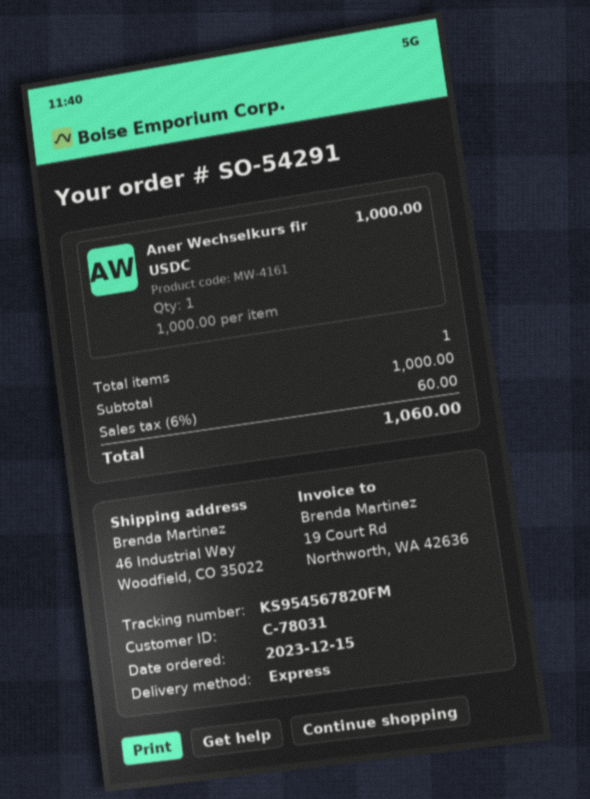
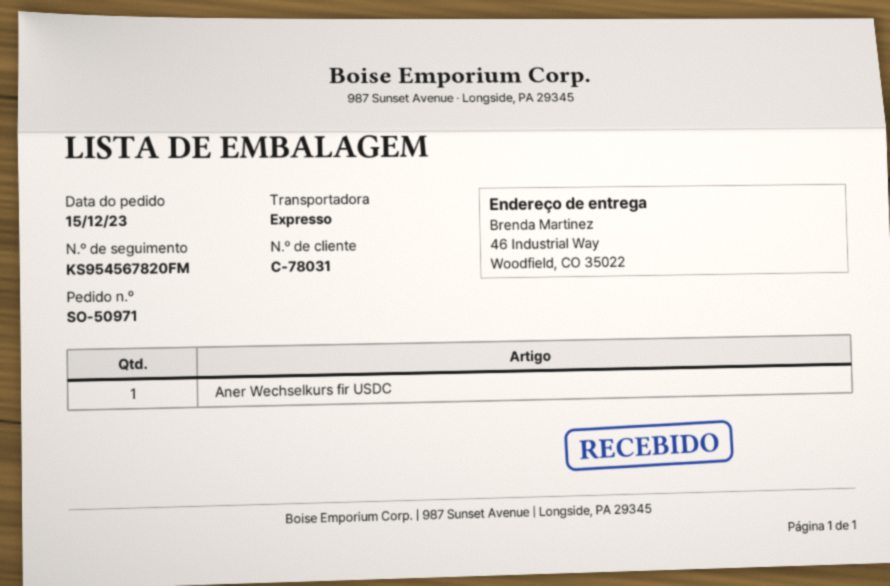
order number: SO-54291 -> SO-50971

